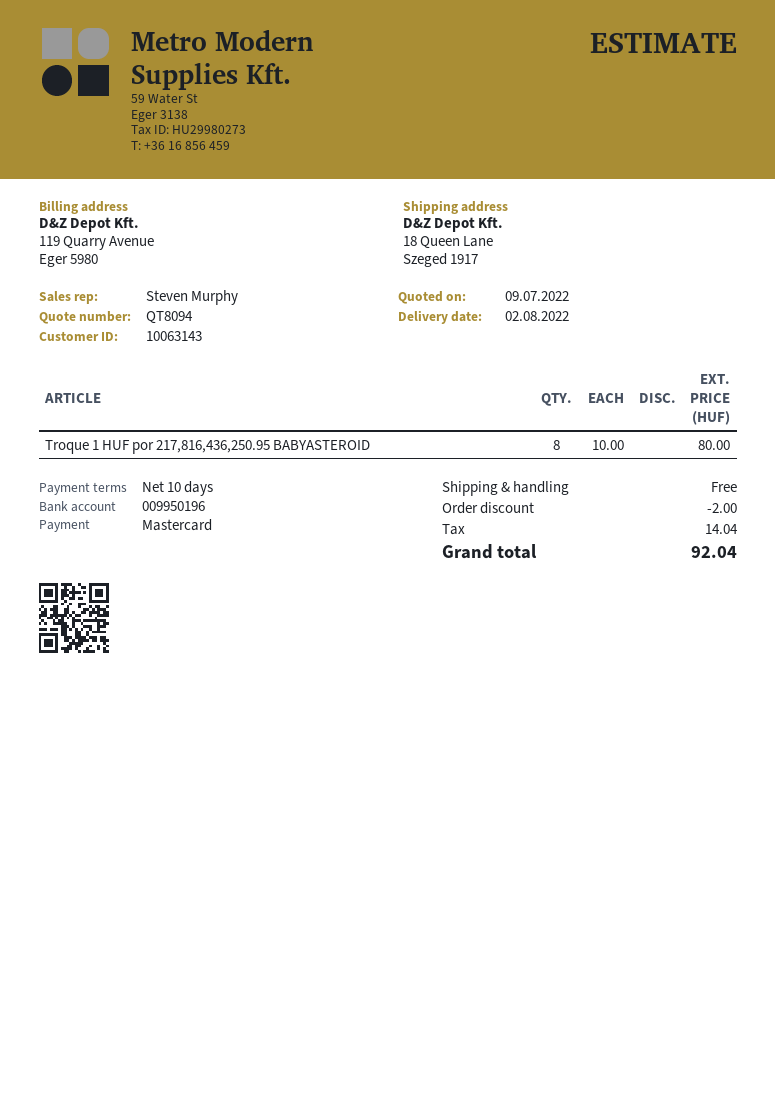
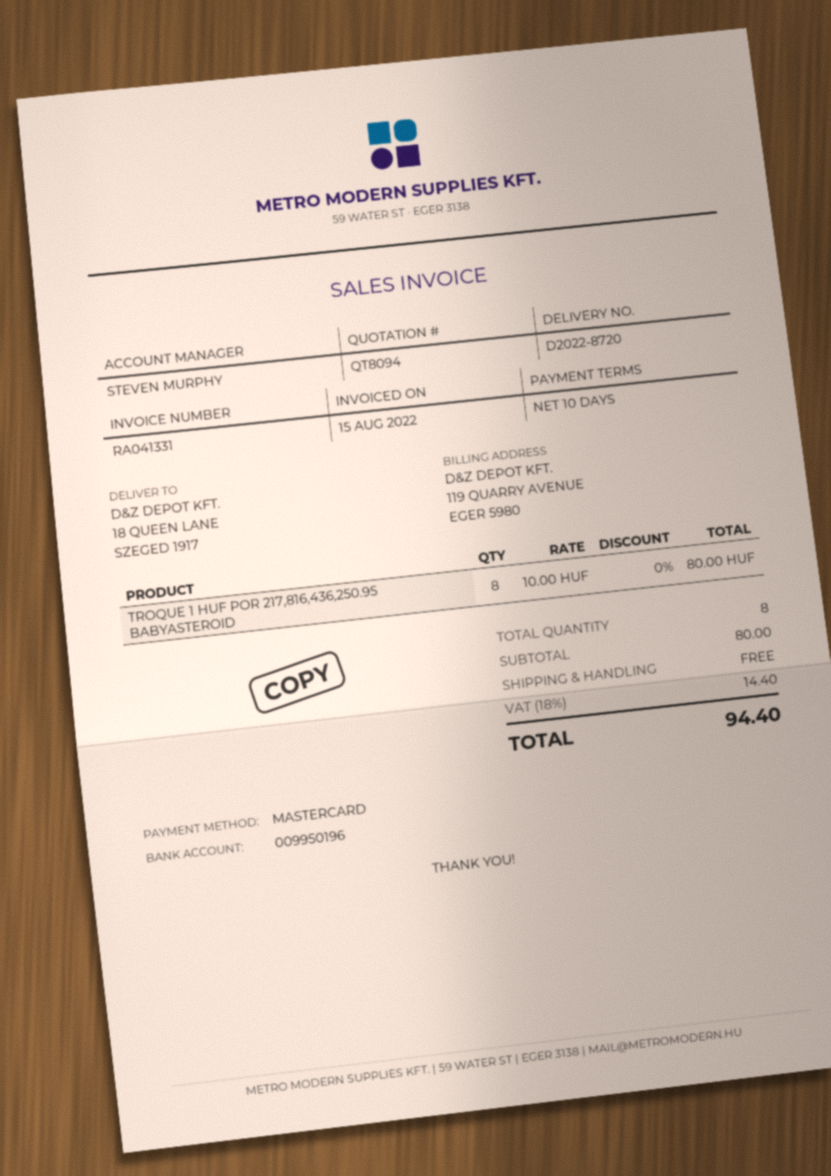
discount: 2.00 -> none
tax: 14.04 -> 14.40
total: 92.04 -> 94.40

